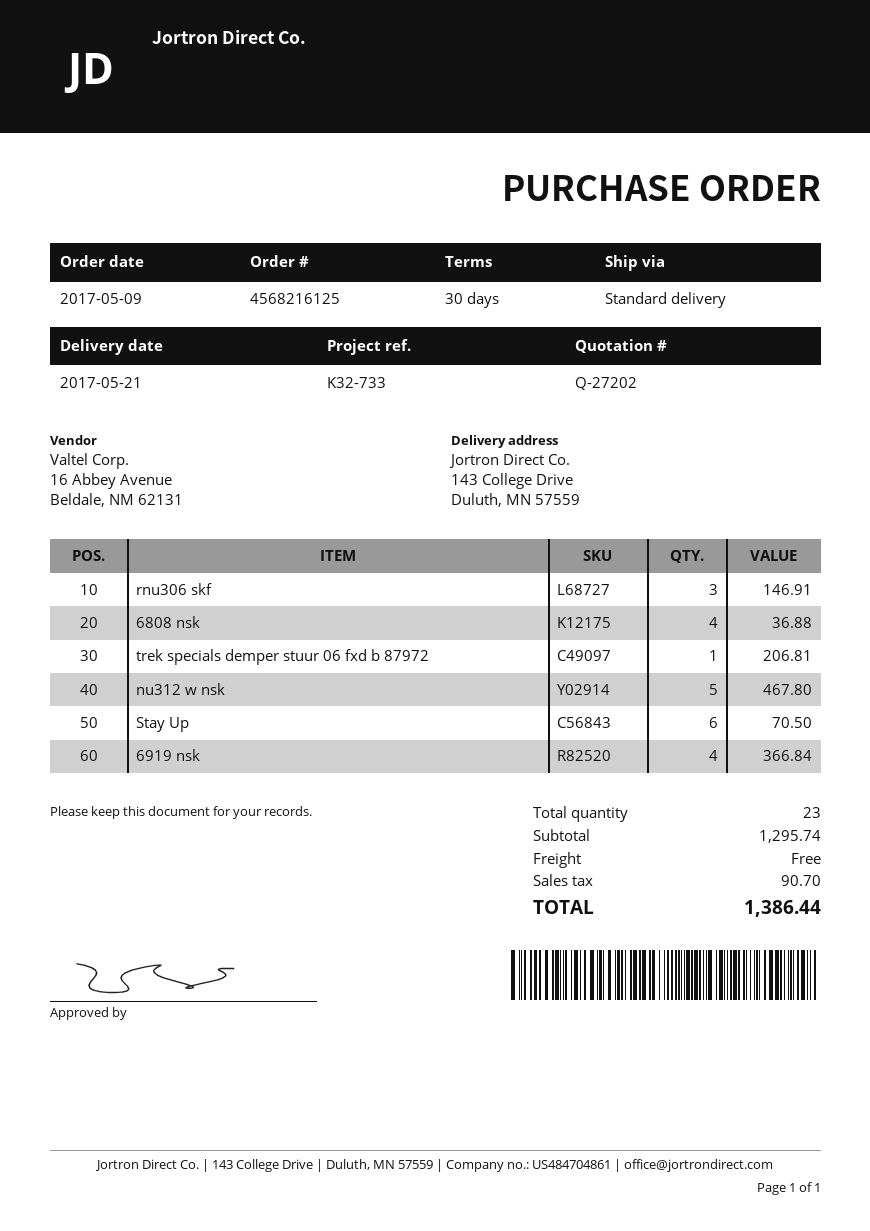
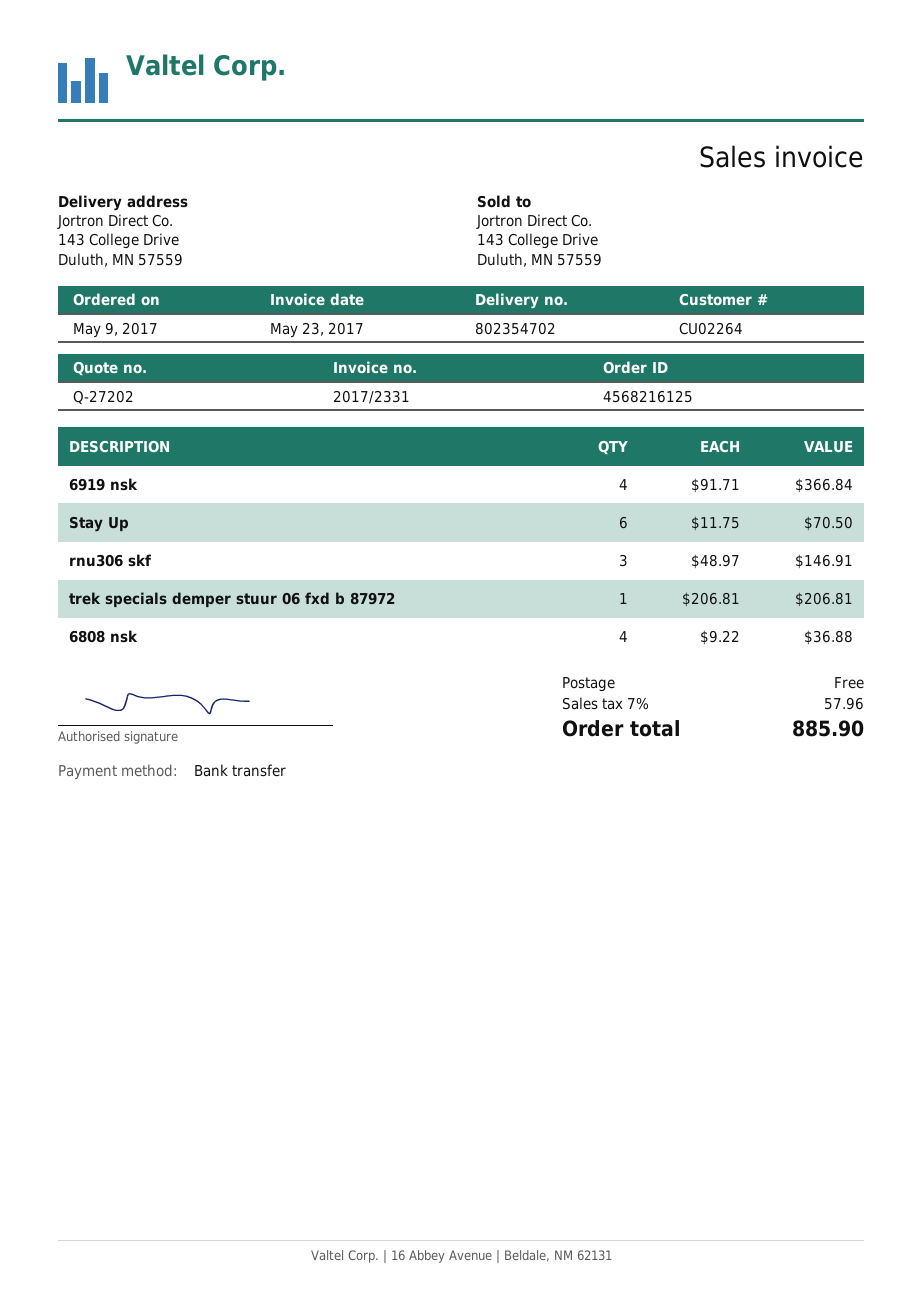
nu312 w nsk: 5 for 467.80 -> none
tax: 90.70 -> 57.96
total: 1386.44 -> 885.90

